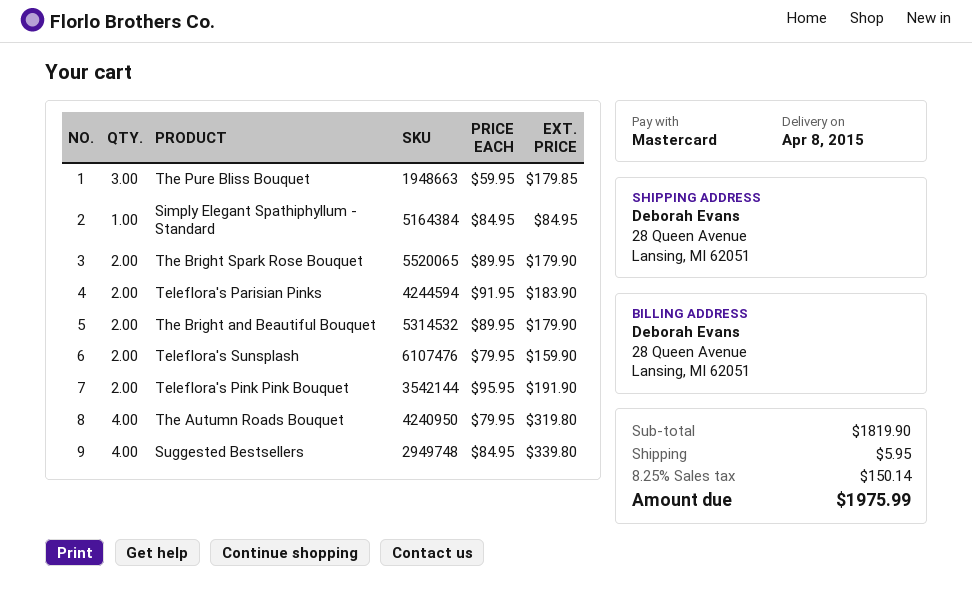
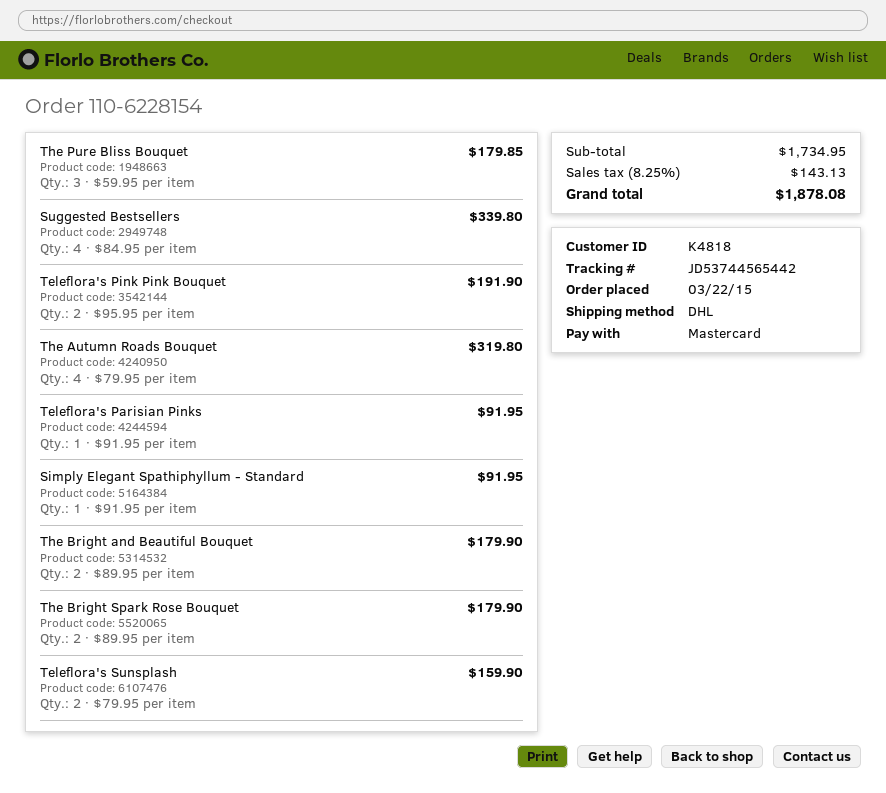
Simply Elegant Spathiphyllum - Standard: 1 x 84.95 = 84.95 -> 1 x 91.95 = 91.95
Teleflora's Parisian Pinks: 2 x 91.95 = 183.90 -> 1 x 91.95 = 91.95
subtotal: 1819.90 -> 1734.95
shipping: 5.95 -> none
tax: 8.25% = 150.14 -> 8.25% = 143.13
total: 1975.99 -> 1878.08

